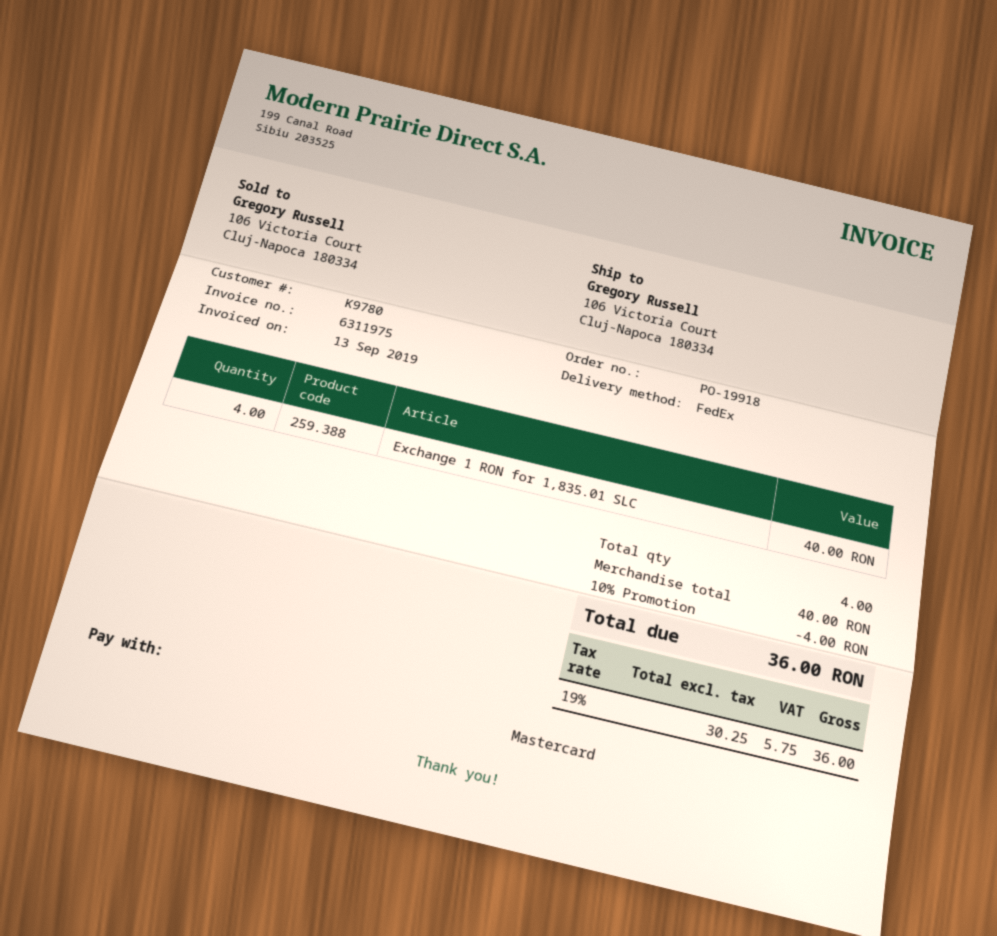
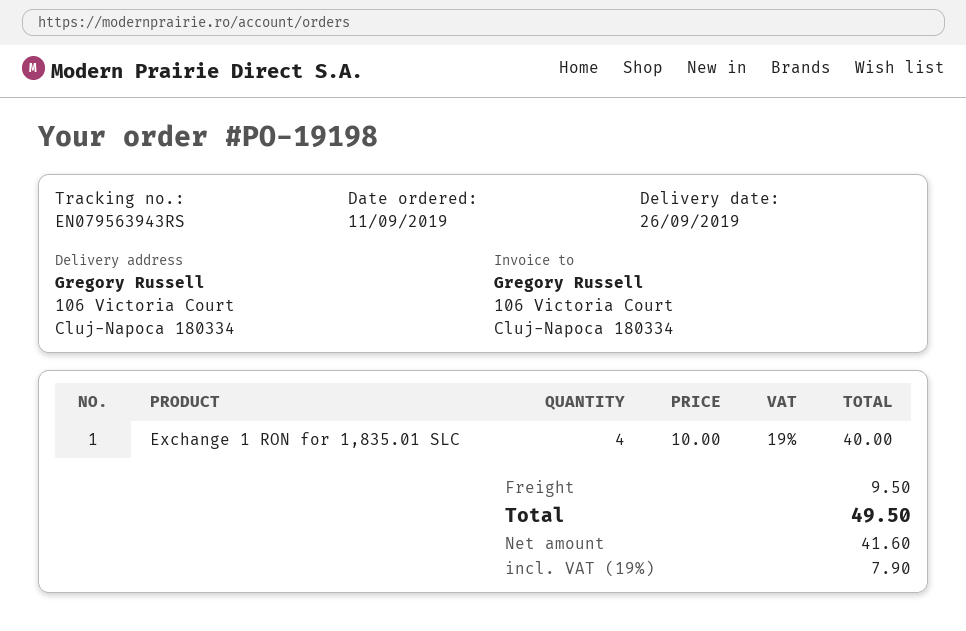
order number: PO-19918 -> PO-19198
discount: 10% = 4.00 -> none
shipping: none -> 9.50
net: 30.25 -> 41.60
tax: 19% = 5.75 -> 19% = 7.90
total: 36.00 -> 49.50

